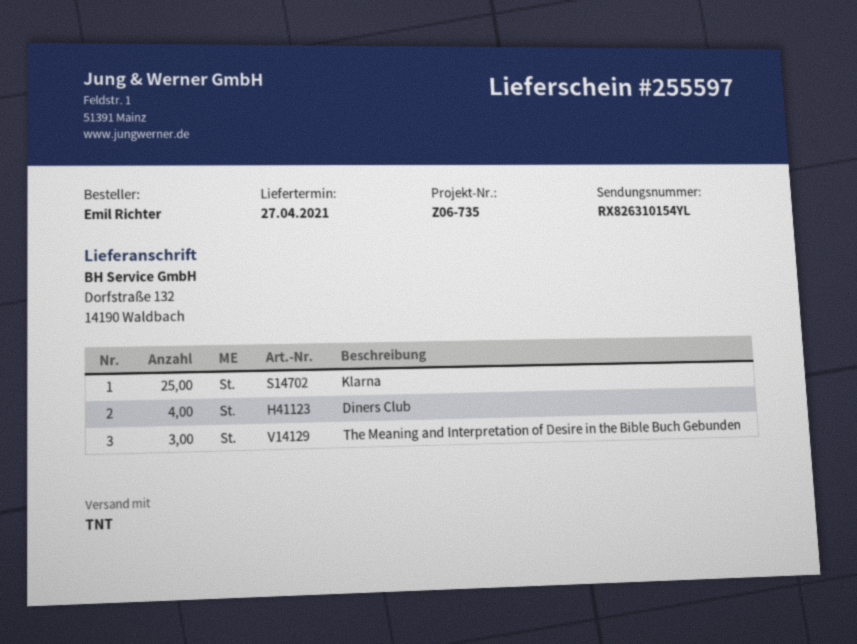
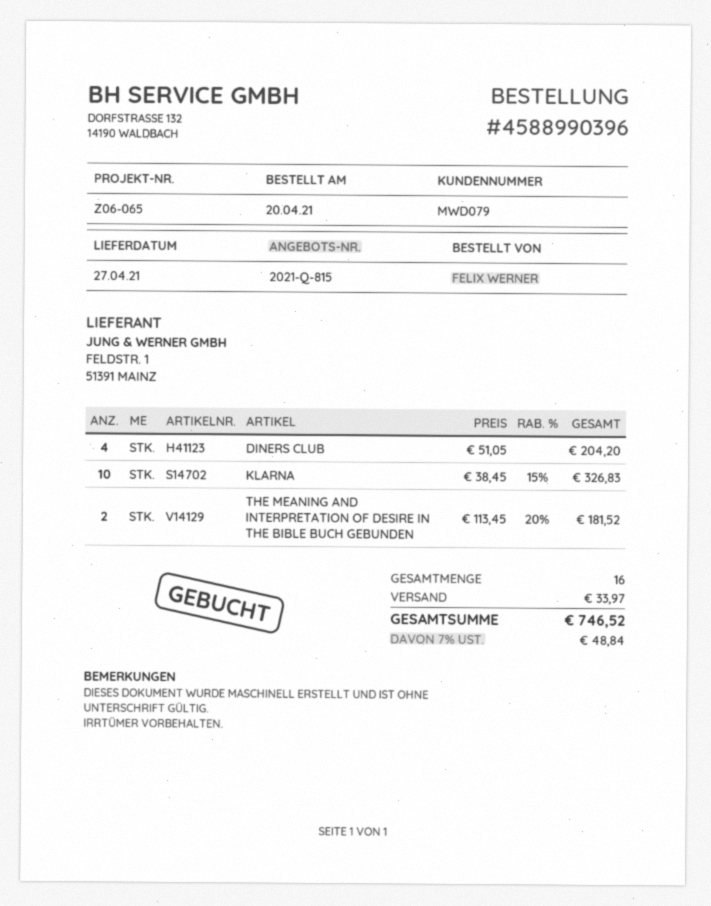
reference: Z06-735 -> Z06-065
ordered by: Emil Richter -> FELIX WERNER
Klarna: 25 -> 10
The Meaning and Interpretation of Desire in the Bible Buch Gebunden: 3 -> 2

